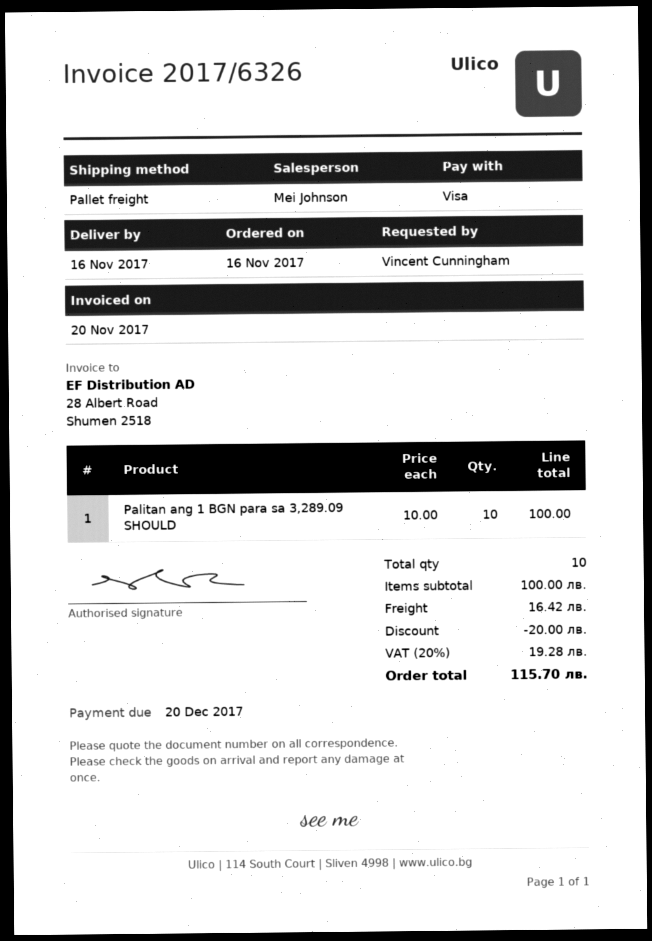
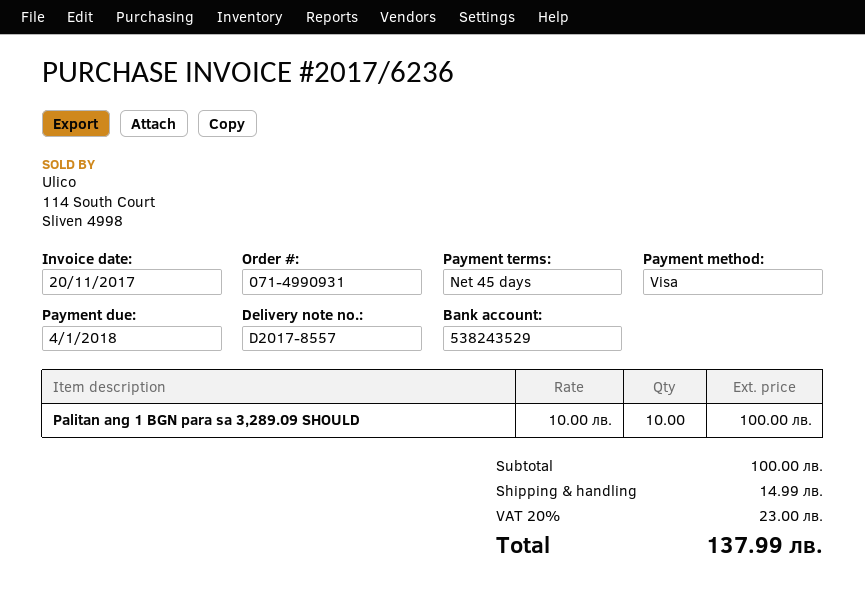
invoice number: 2017/6326 -> 2017/6236
due date: 2017-12-20 -> 2018-01-04
discount: 20.00 -> none
shipping: 16.42 -> 14.99
tax: 20% = 19.28 -> 20% = 23.00
total: 115.70 -> 137.99

